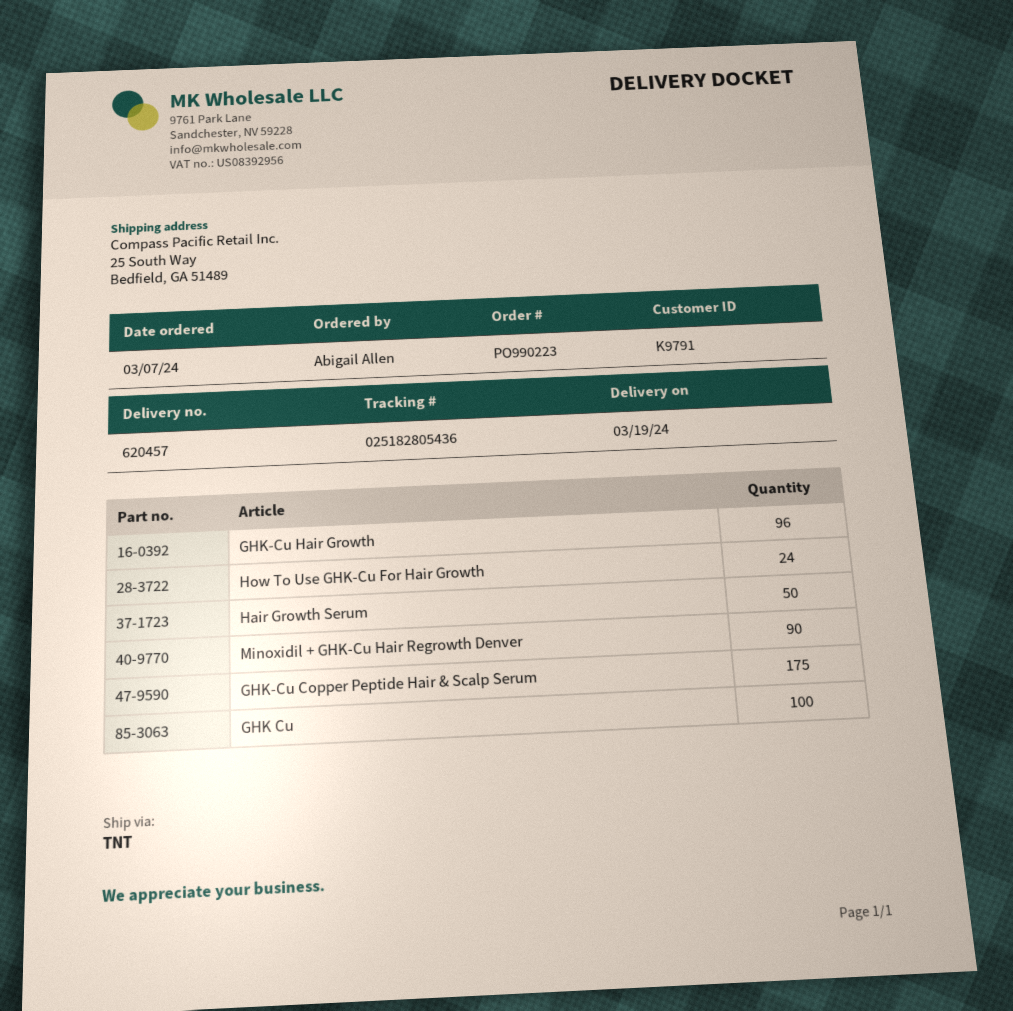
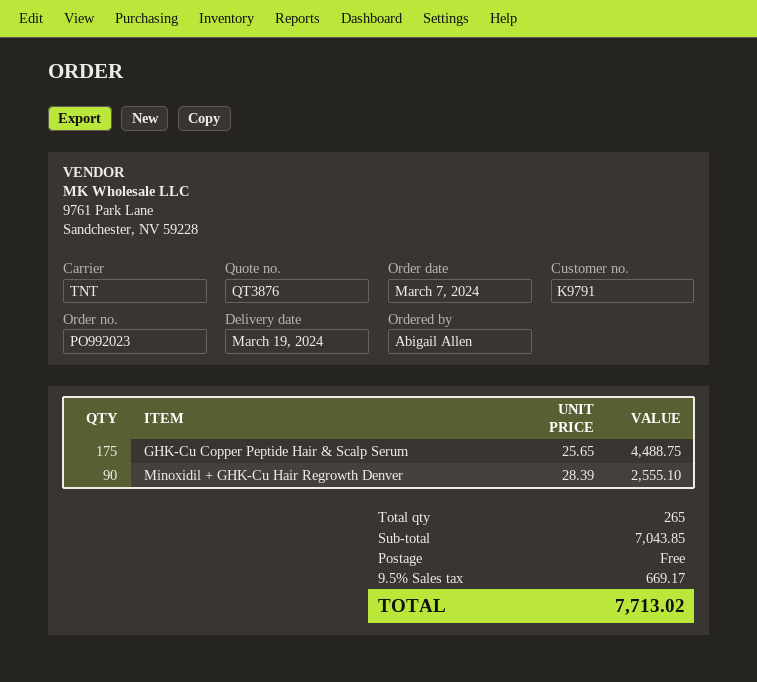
order number: PO990223 -> PO992023
GHK-Cu Hair Growth: 96 -> none
How To Use GHK-Cu For Hair Growth: 24 -> none
Hair Growth Serum: 50 -> none
GHK Cu: 100 -> none

